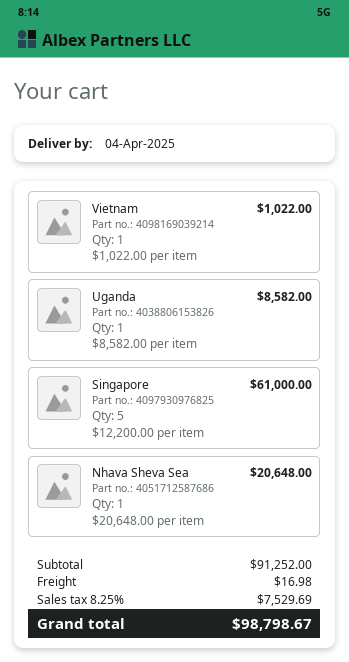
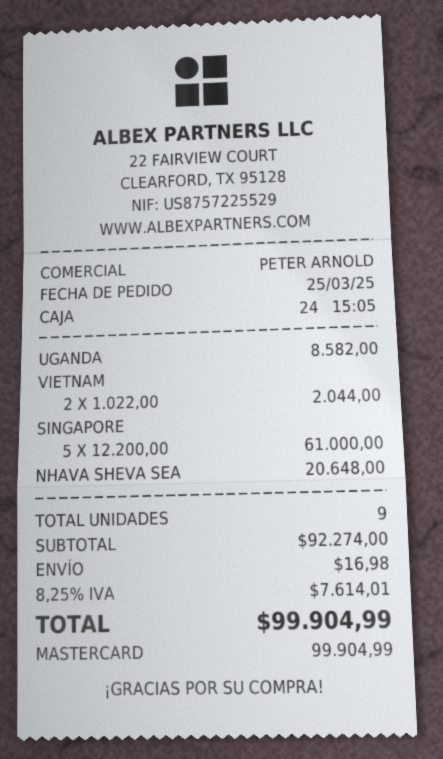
Vietnam: 1 x 1022.00 = 1022.00 -> 2 x 1022.00 = 2044.00
subtotal: 91252.00 -> 92274.00
tax: 8.25% = 7529.69 -> 8.25% = 7614.01
total: 98798.67 -> 99904.99

